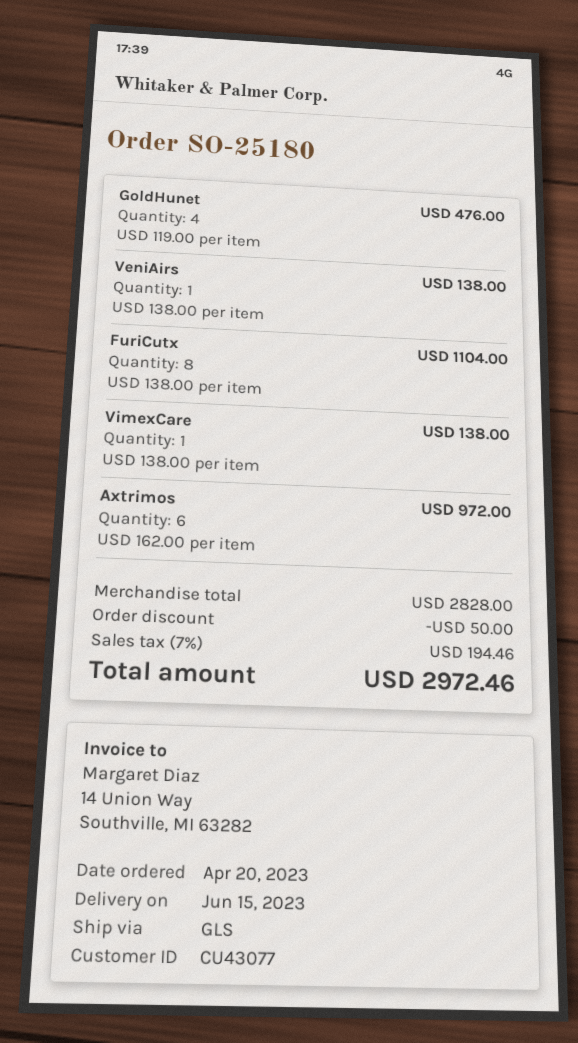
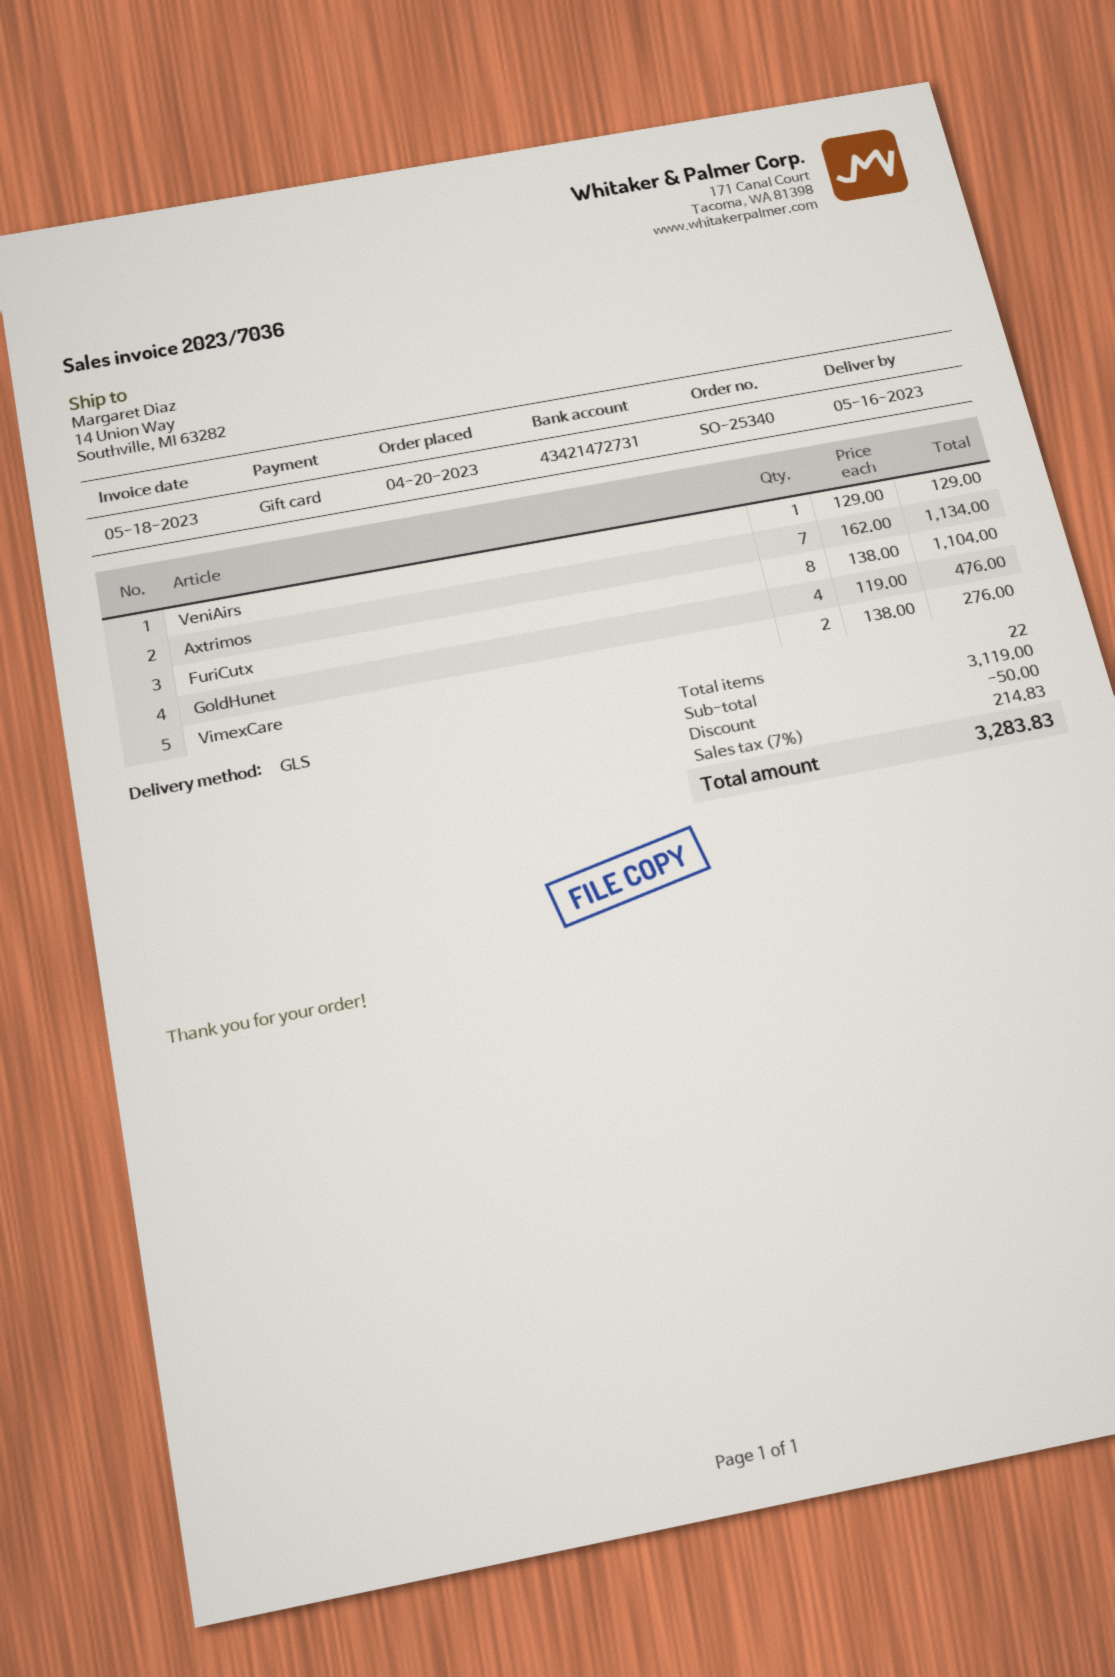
order number: SO-25180 -> SO-25340
delivery date: 2023-06-15 -> 2023-05-16
VeniAirs: 1 x 138.00 = 138.00 -> 1 x 129.00 = 129.00
VimexCare: 1 x 138.00 = 138.00 -> 2 x 138.00 = 276.00
Axtrimos: 6 x 162.00 = 972.00 -> 7 x 162.00 = 1134.00
subtotal: 2828.00 -> 3119.00
tax: 7% = 194.46 -> 7% = 214.83
total: 2972.46 -> 3283.83

